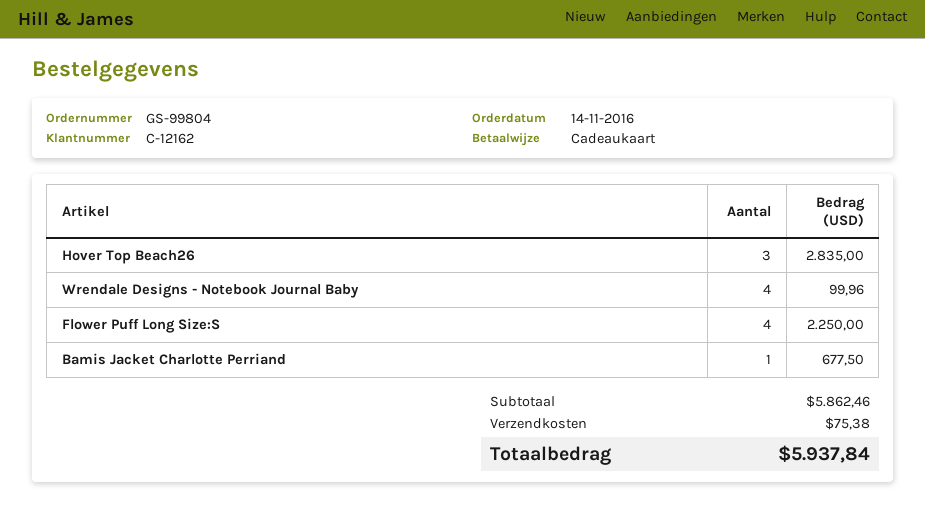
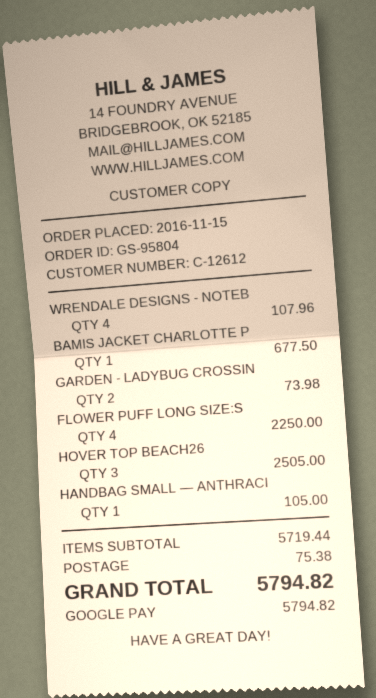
order number: GS-99804 -> GS-95804
order date: 2016-11-14 -> 2016-11-15
customer number: C-12162 -> C-12612
payment method: gift card -> Google Pay
Hover Top Beach26: 3 for 2835.00 -> 3 for 2505.00
Wrendale Designs - Notebook Journal Baby: 4 for 99.96 -> 4 for 107.96
GARDEN - LADYBUG CROSSIN: none -> 2 for 73.98
HANDBAG SMALL — ANTHRACI: none -> 1 for 105.00
subtotal: 5862.46 -> 5719.44
total: 5937.84 -> 5794.82

